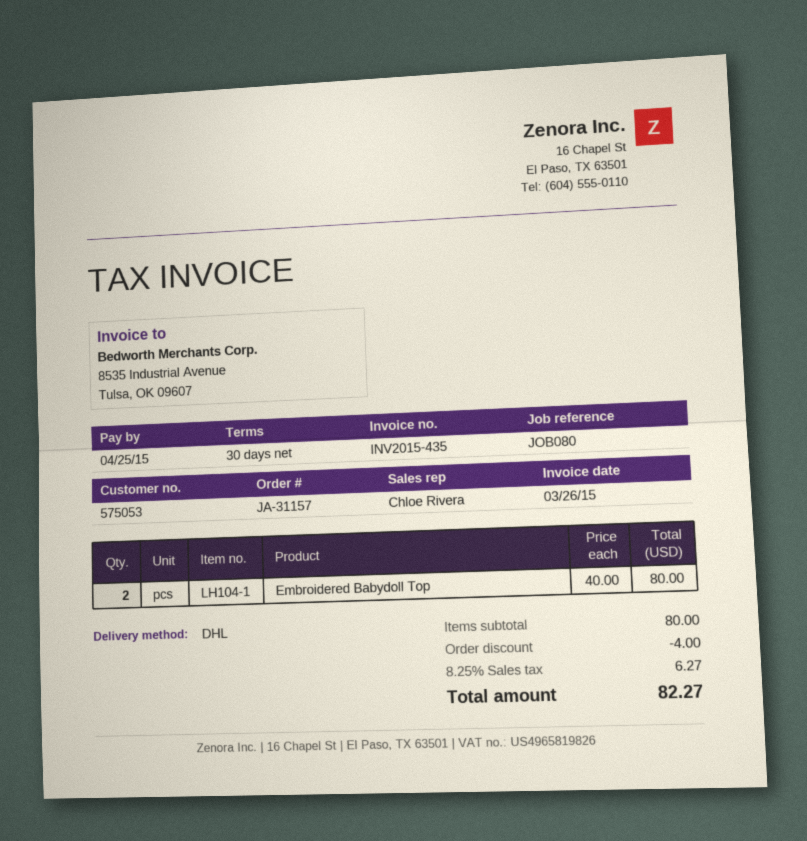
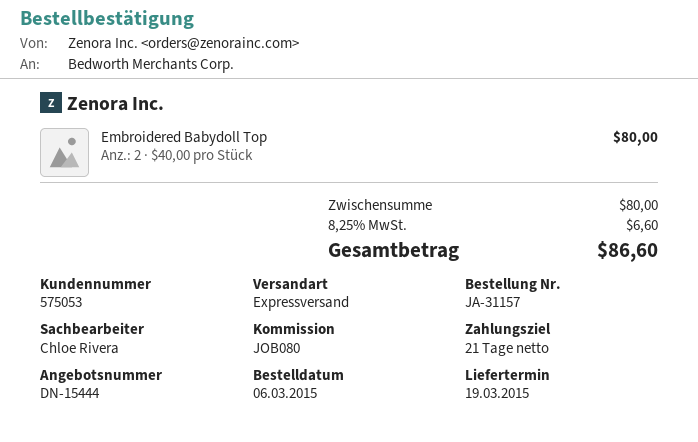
payment terms: 30 days -> 21 days
shipping method: DHL -> express
discount: 4.00 -> none
tax: 8.25% = 6.27 -> 8.25% = 6.60
total: 82.27 -> 86.60

